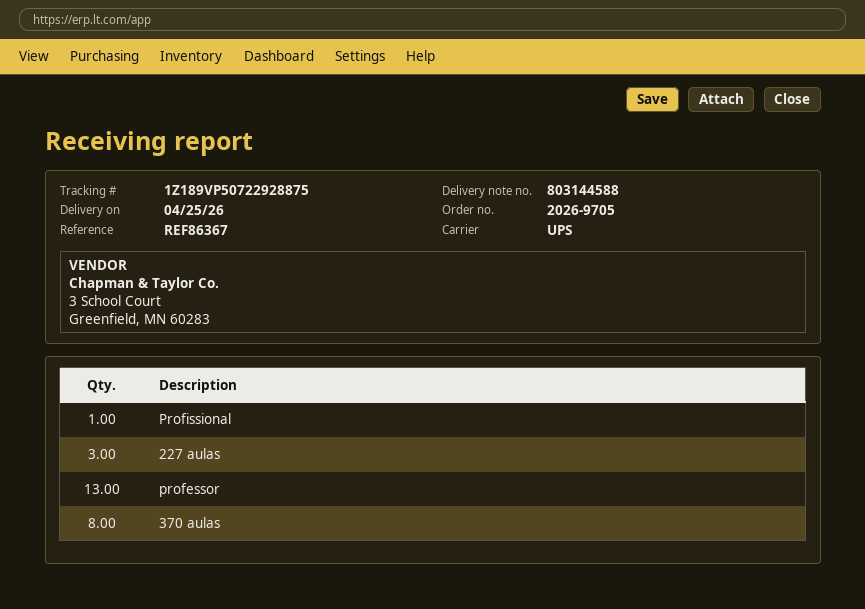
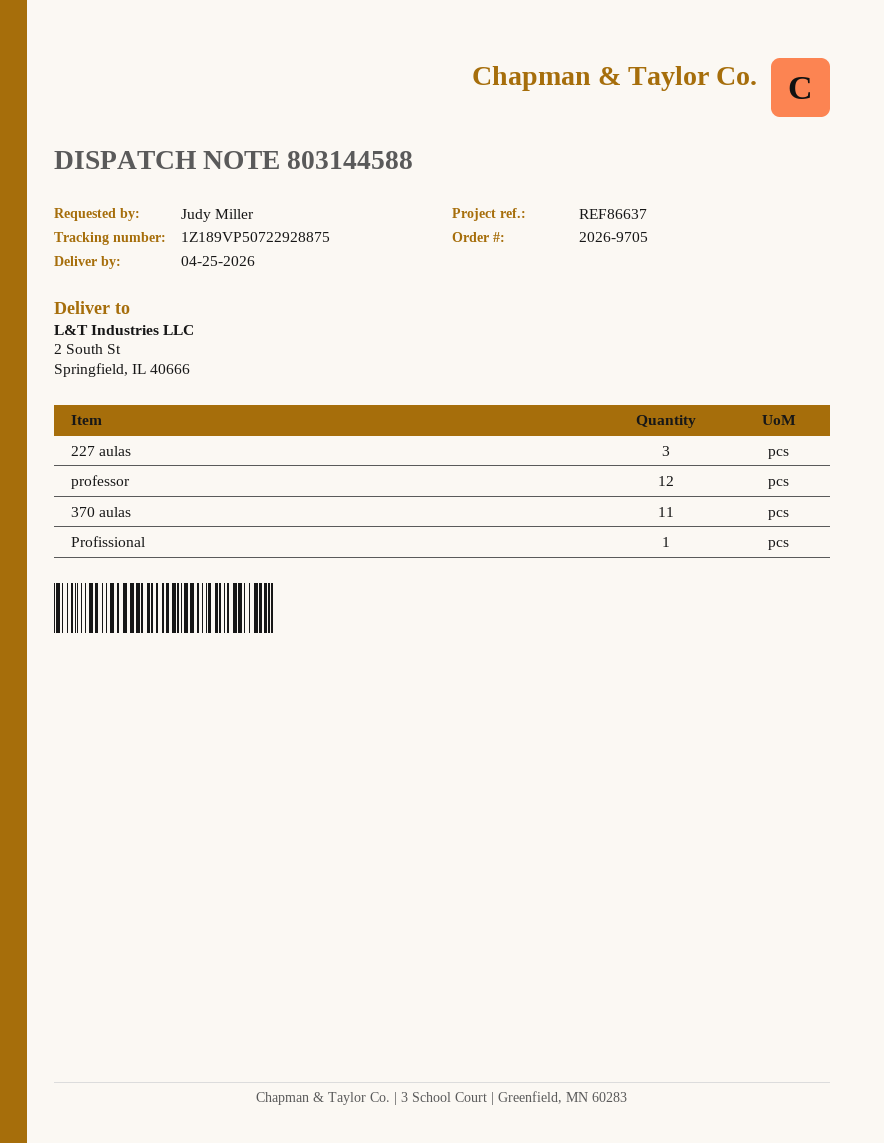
reference: REF86367 -> REF86637
professor: 13 -> 12
370 aulas: 8 -> 11

